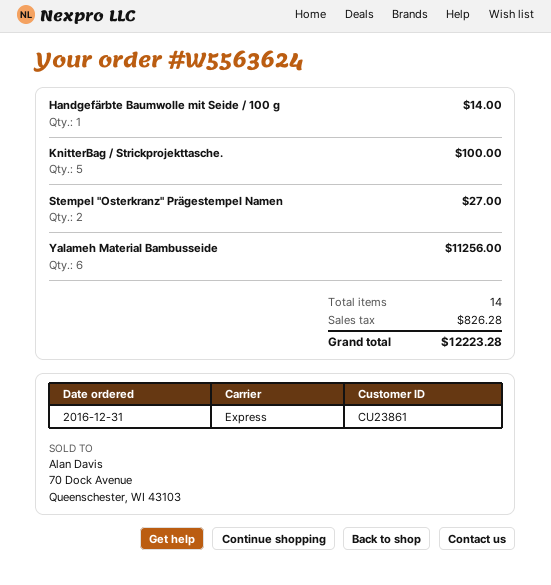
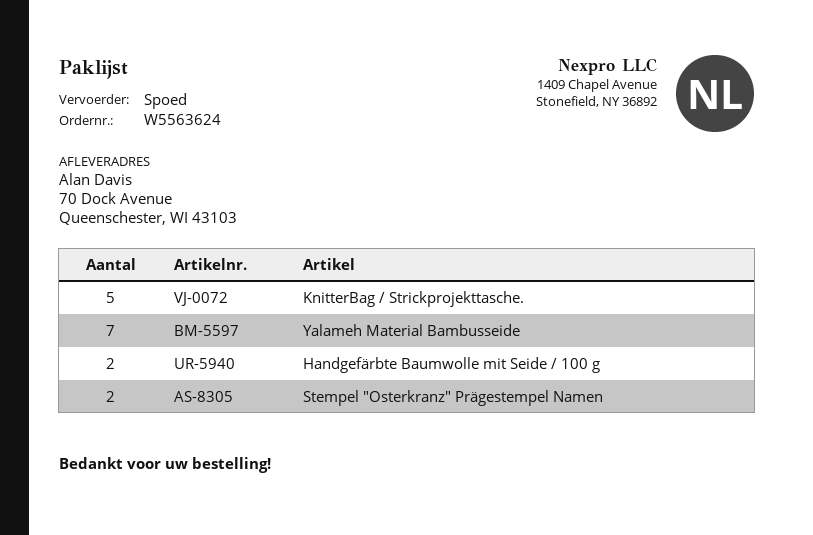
Handgefärbte Baumwolle mit Seide / 100 g: 1 -> 2
Yalameh Material Bambusseide: 6 -> 7

